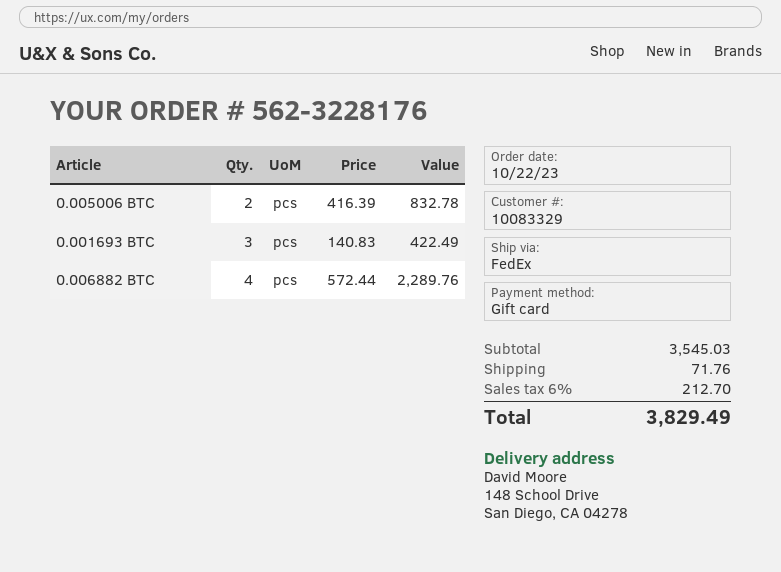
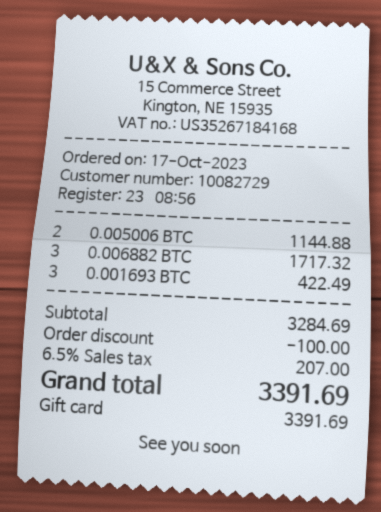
order date: 2023-10-22 -> 2023-10-17
customer number: 10083329 -> 10082729
0.005006 BTC: 2 for 832.78 -> 2 for 1144.88
0.006882 BTC: 4 for 2289.76 -> 3 for 1717.32
subtotal: 3545.03 -> 3284.69
discount: none -> 100.00
shipping: 71.76 -> none
tax: 6% = 212.70 -> 6.5% = 207.00
total: 3829.49 -> 3391.69

